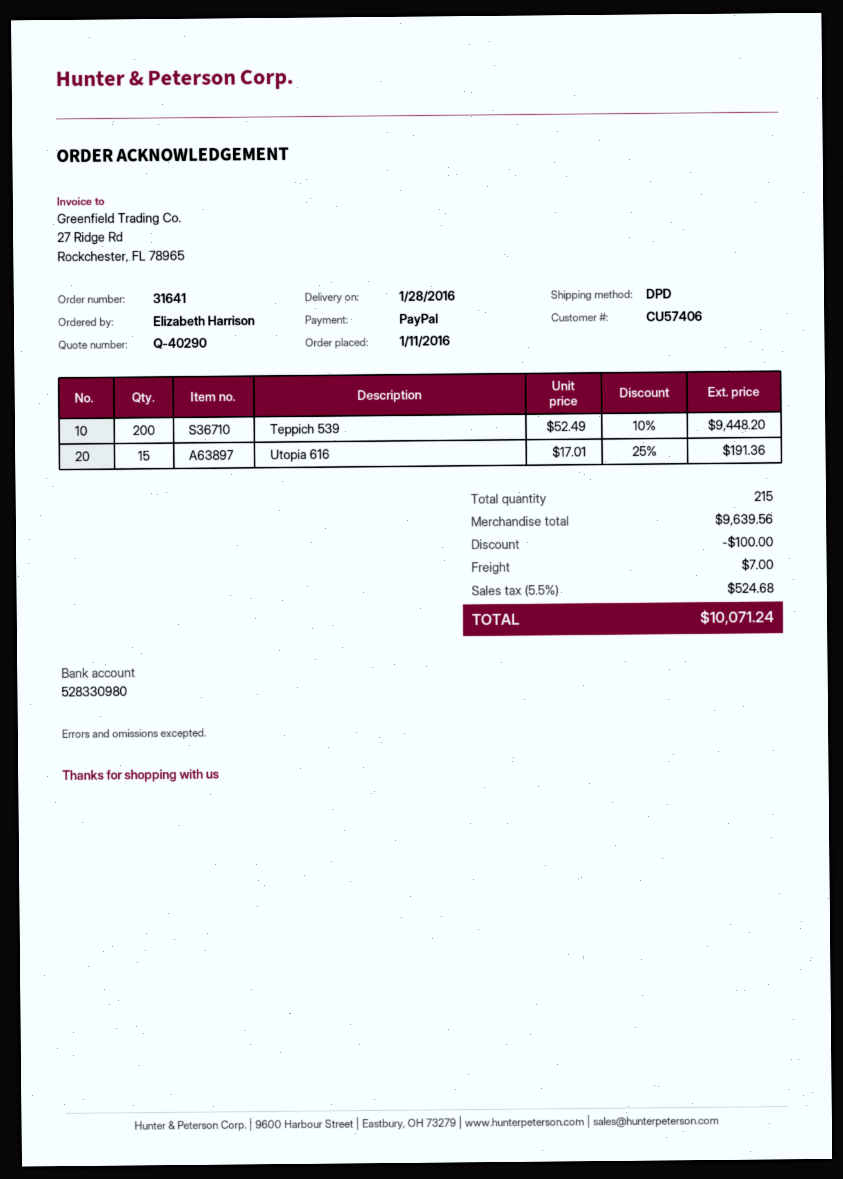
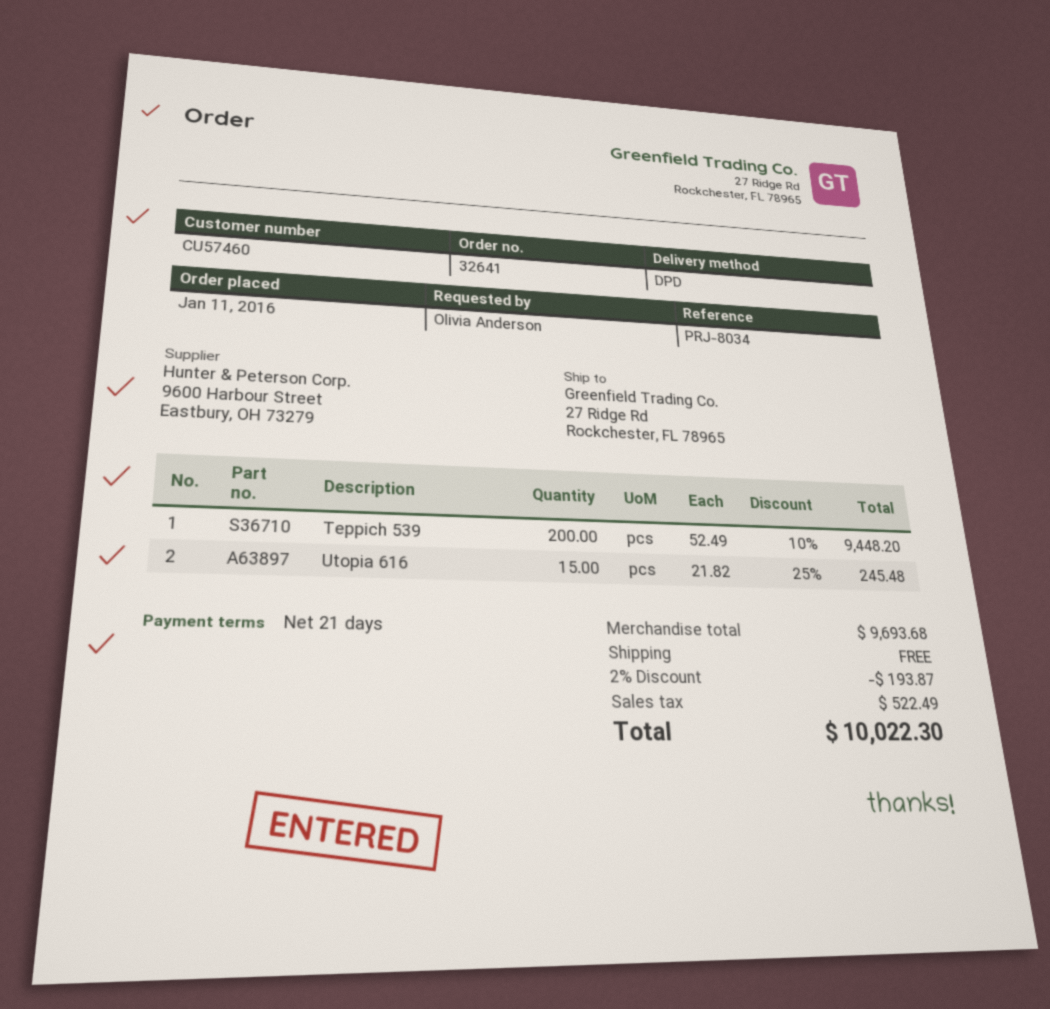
order number: 31641 -> 32641
customer number: CU57406 -> CU57460
ordered by: Elizabeth Harrison -> Olivia Anderson
Utopia 616: 15 x 17.01 - 25% = 191.36 -> 15 x 21.82 - 25% = 245.48
subtotal: 9639.56 -> 9693.68
discount: 100.00 -> 193.87
shipping: 7.00 -> 0.00
tax: 524.68 -> 522.49
total: 10071.24 -> 10022.30

